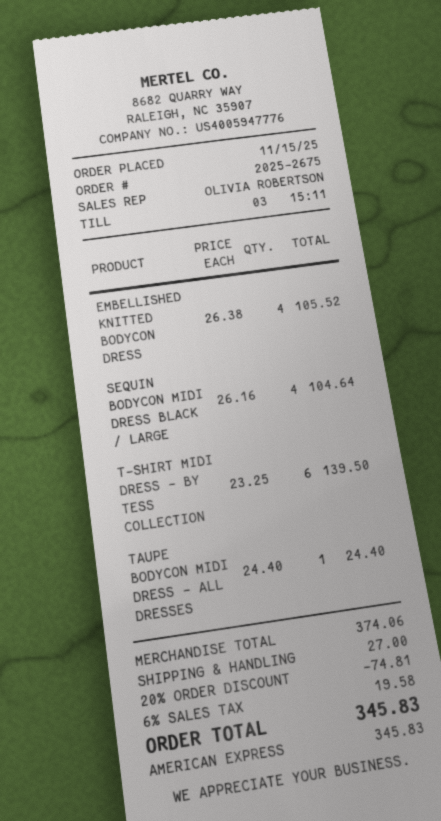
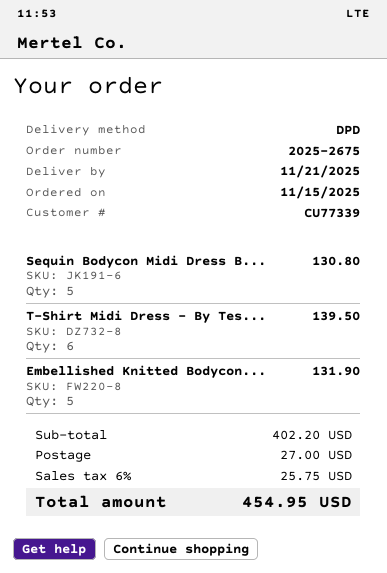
EMBELLISHED KNITTED BODYCON DRESS: 4 for 105.52 -> 5 for 131.90
SEQUIN BODYCON MIDI DRESS BLACK / LARGE: 4 for 104.64 -> 5 for 130.80
TAUPE BODYCON MIDI DRESS - ALL DRESSES: 1 for 24.40 -> none
subtotal: 374.06 -> 402.20
discount: 20% = 74.81 -> none
tax: 6% = 19.58 -> 6% = 25.75
total: 345.83 -> 454.95

